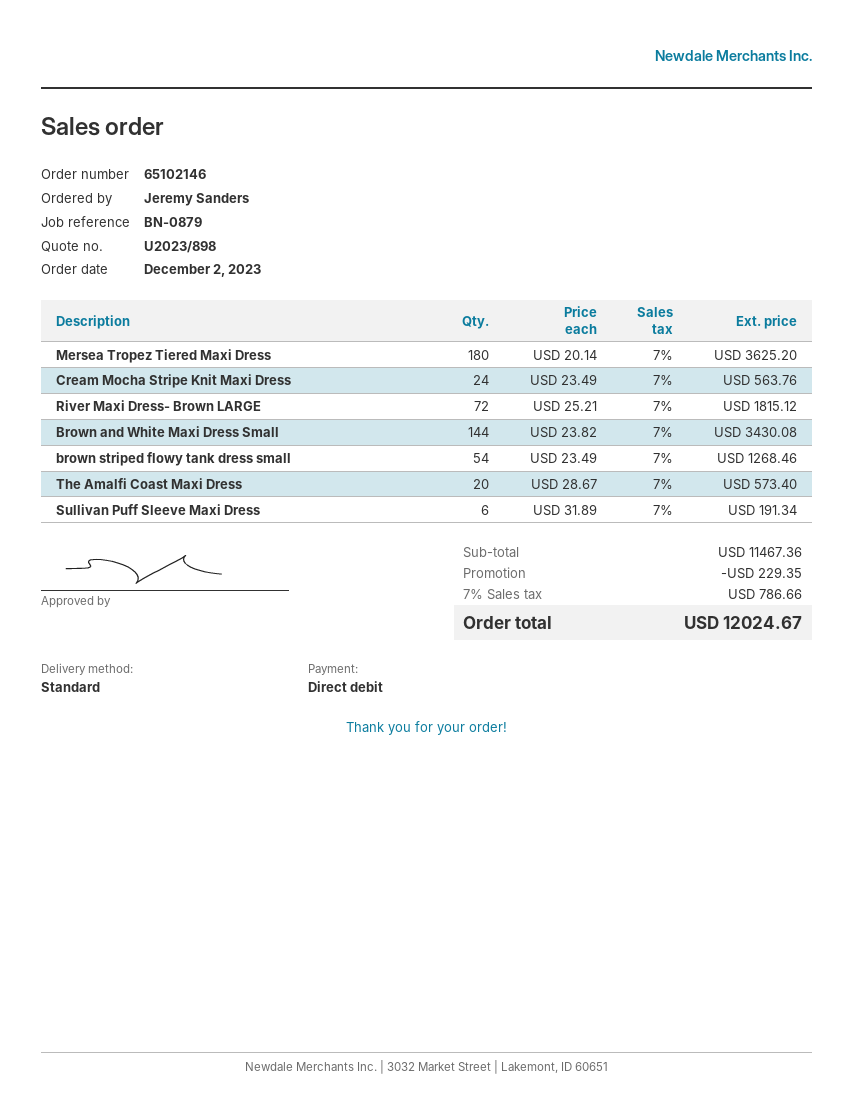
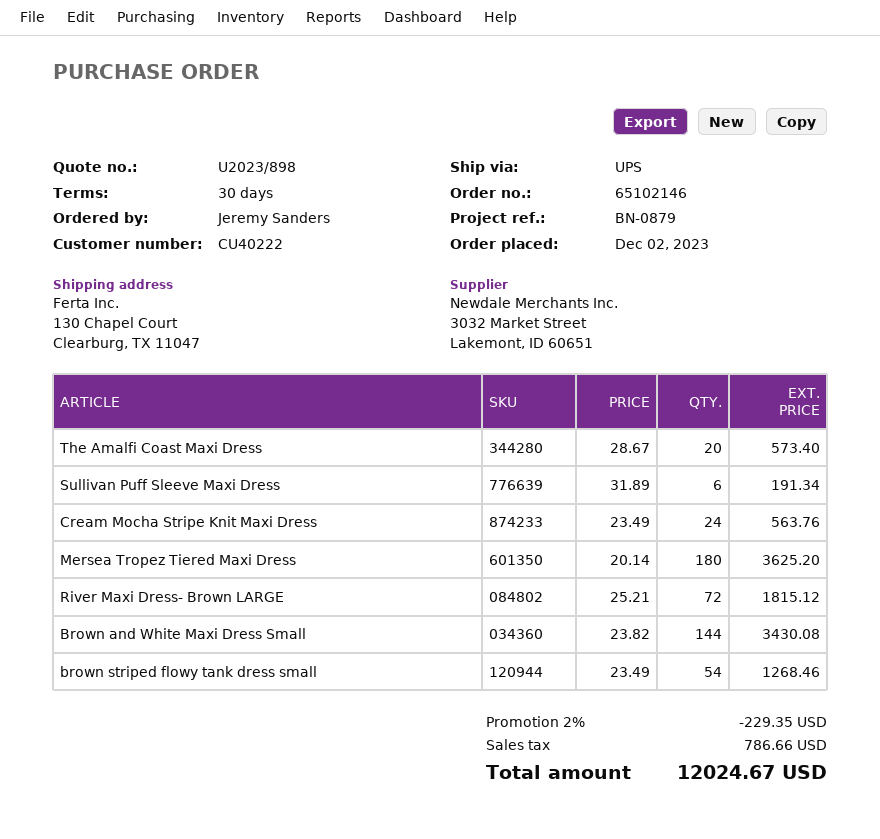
shipping method: standard -> UPS

